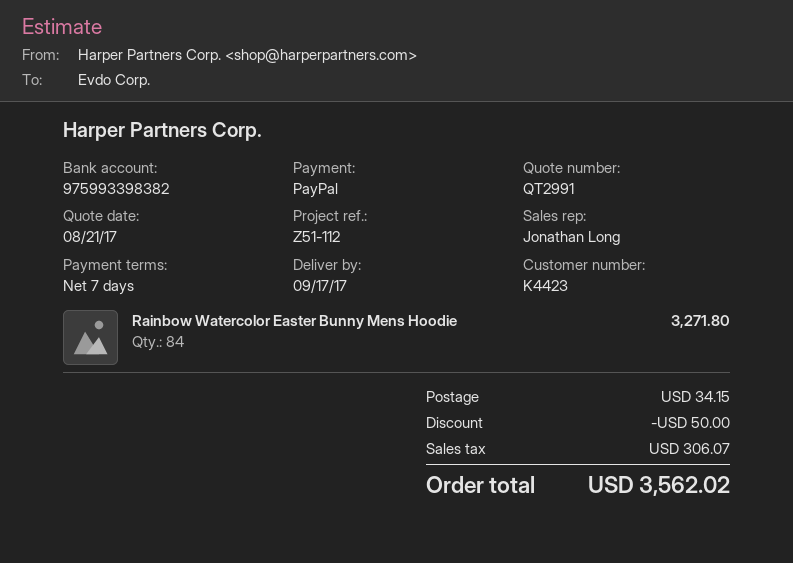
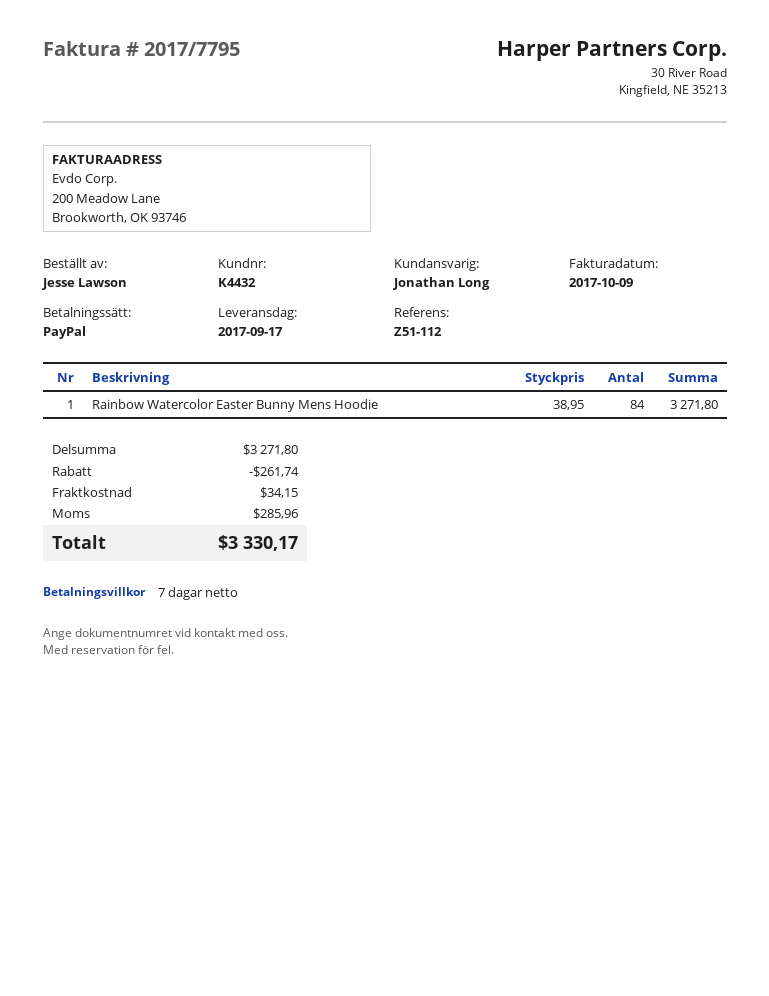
customer number: K4423 -> K4432
discount: 50.00 -> 261.74
tax: 306.07 -> 285.96
total: 3562.02 -> 3330.17

